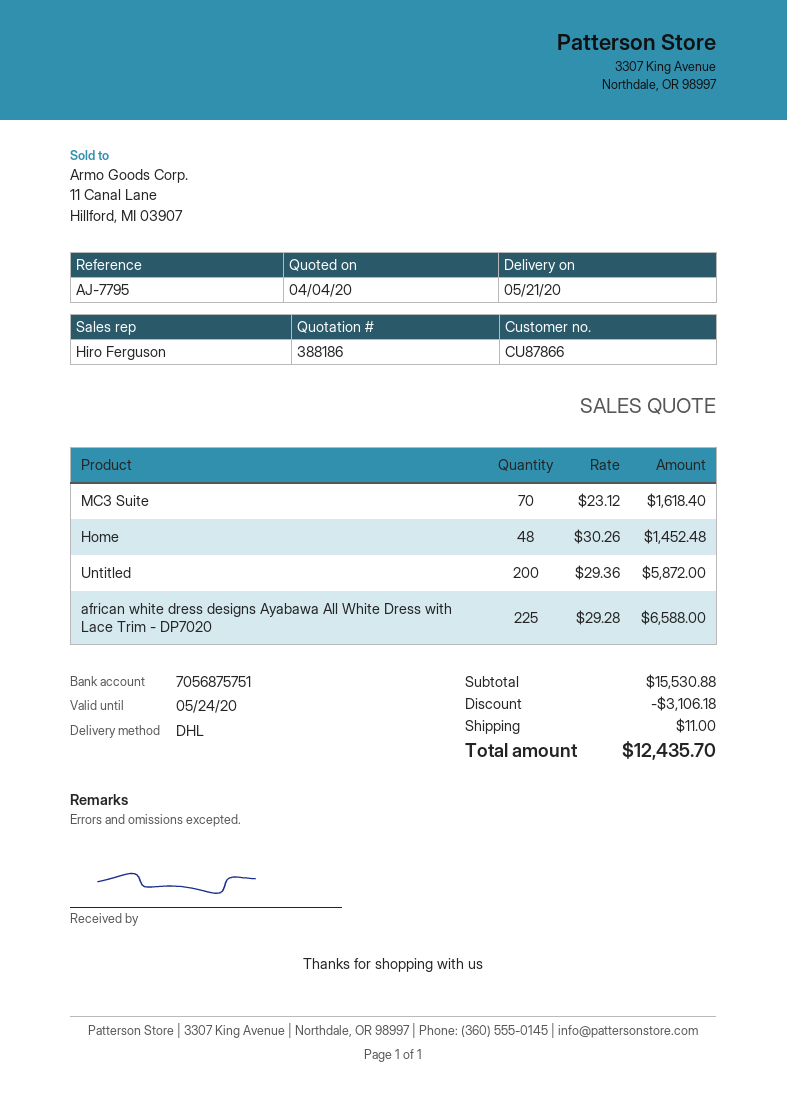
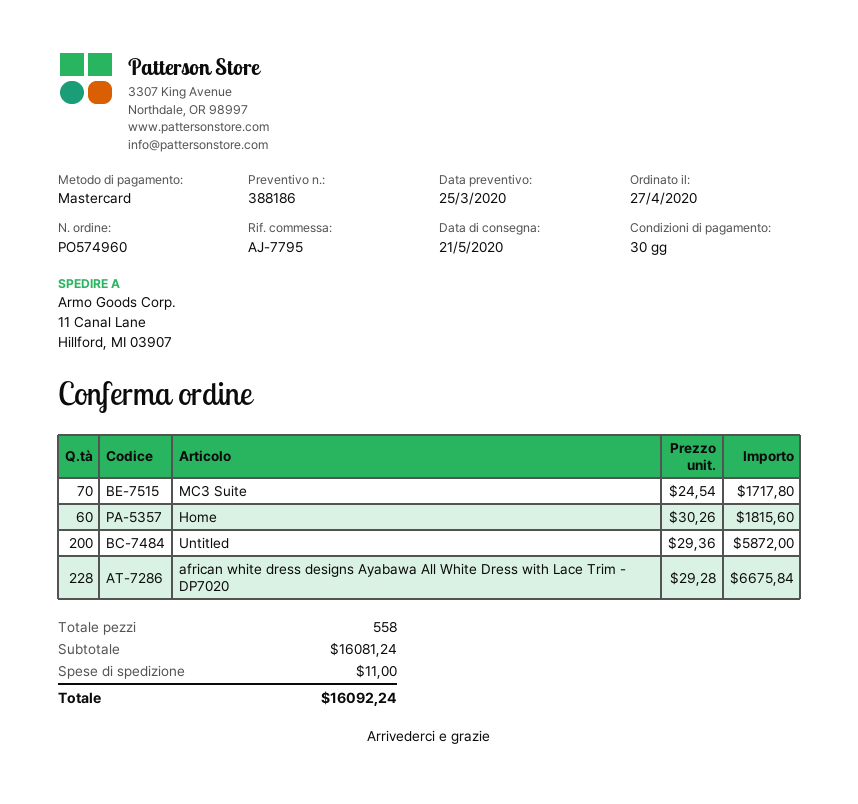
quote date: 2020-04-04 -> 2020-03-25
MC3 Suite: 70 x 23.12 = 1618.40 -> 70 x 24.54 = 1717.80
Home: 48 x 30.26 = 1452.48 -> 60 x 30.26 = 1815.60
african white dress designs Ayabawa All White Dress with Lace Trim - DP7020: 225 x 29.28 = 6588.00 -> 228 x 29.28 = 6675.84
subtotal: 15530.88 -> 16081.24
discount: 3106.18 -> none
total: 12435.70 -> 16092.24

